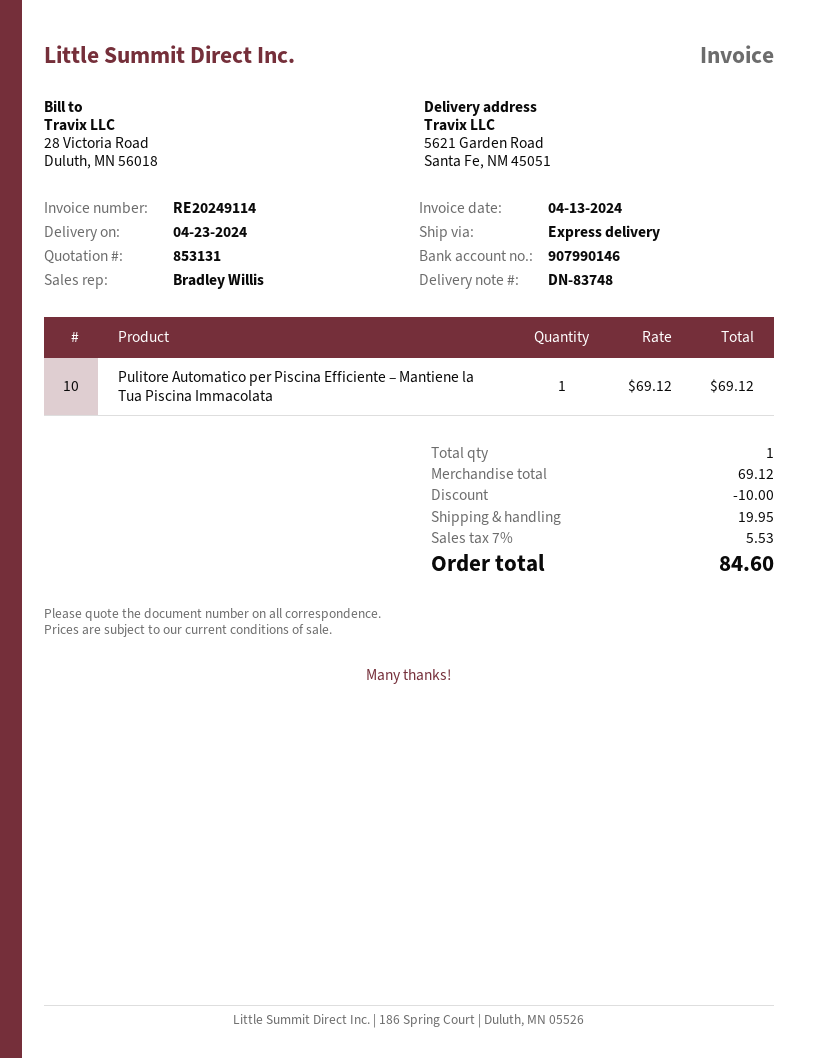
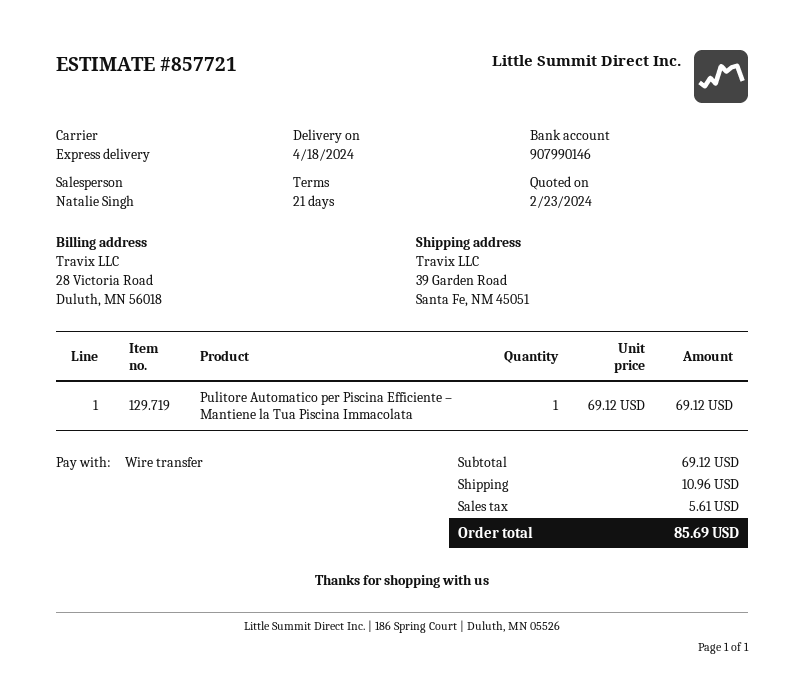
quote number: 853131 -> 857721
delivery date: 2024-04-23 -> 2024-04-18
sales rep: Bradley Willis -> Natalie Singh
ship to: 5621 Garden Road, Santa Fe, NM 45051 -> 39 Garden Road, Santa Fe, NM 45051
discount: 10.00 -> none
shipping: 19.95 -> 10.96
tax: 5.53 -> 5.61
total: 84.60 -> 85.69

